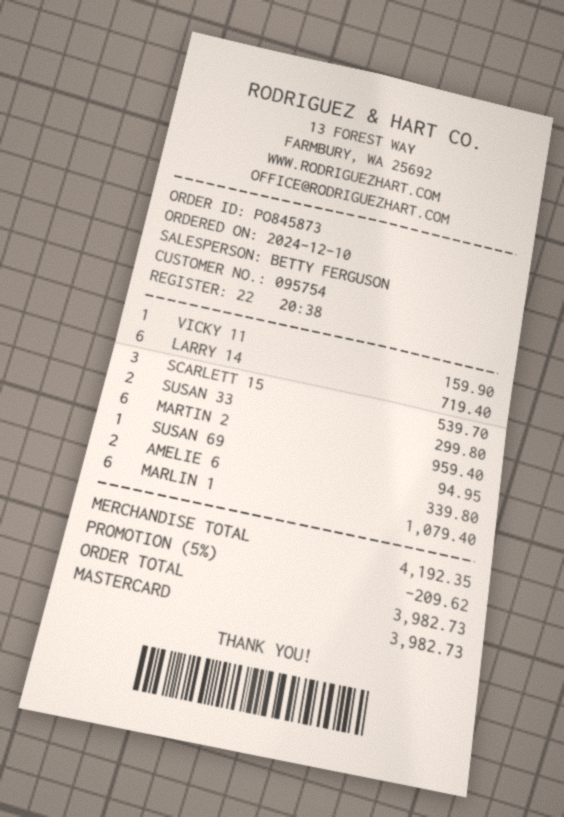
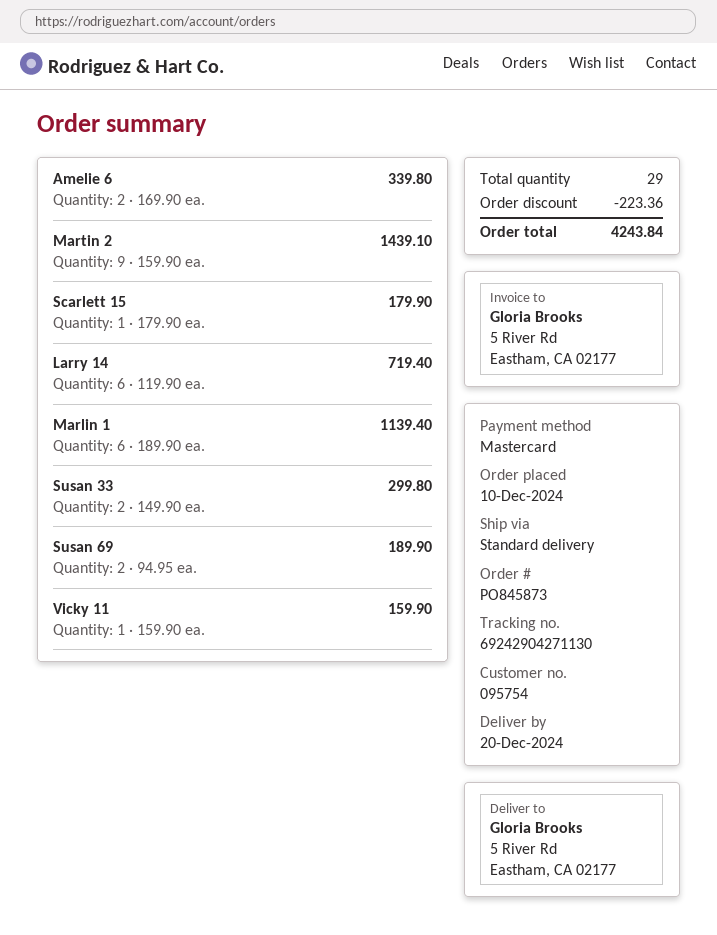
SCARLETT 15: 3 for 539.70 -> 1 for 179.90
MARTIN 2: 6 for 959.40 -> 9 for 1439.10
SUSAN 69: 1 for 94.95 -> 2 for 189.90
MARLIN 1: 6 for 1079.40 -> 6 for 1139.40
discount: 209.62 -> 223.36
total: 3982.73 -> 4243.84

